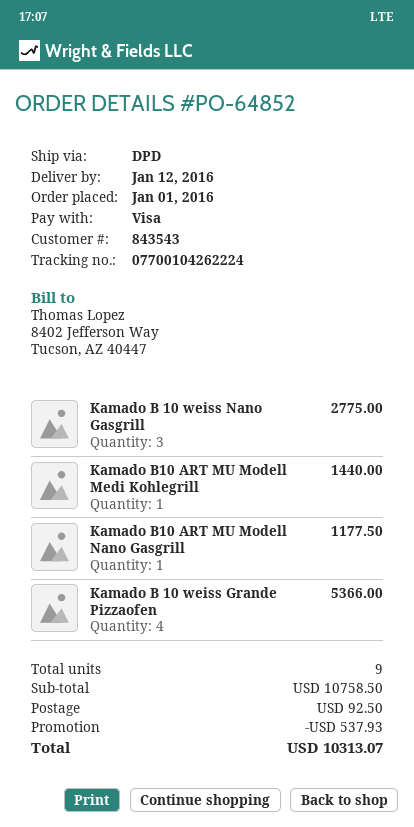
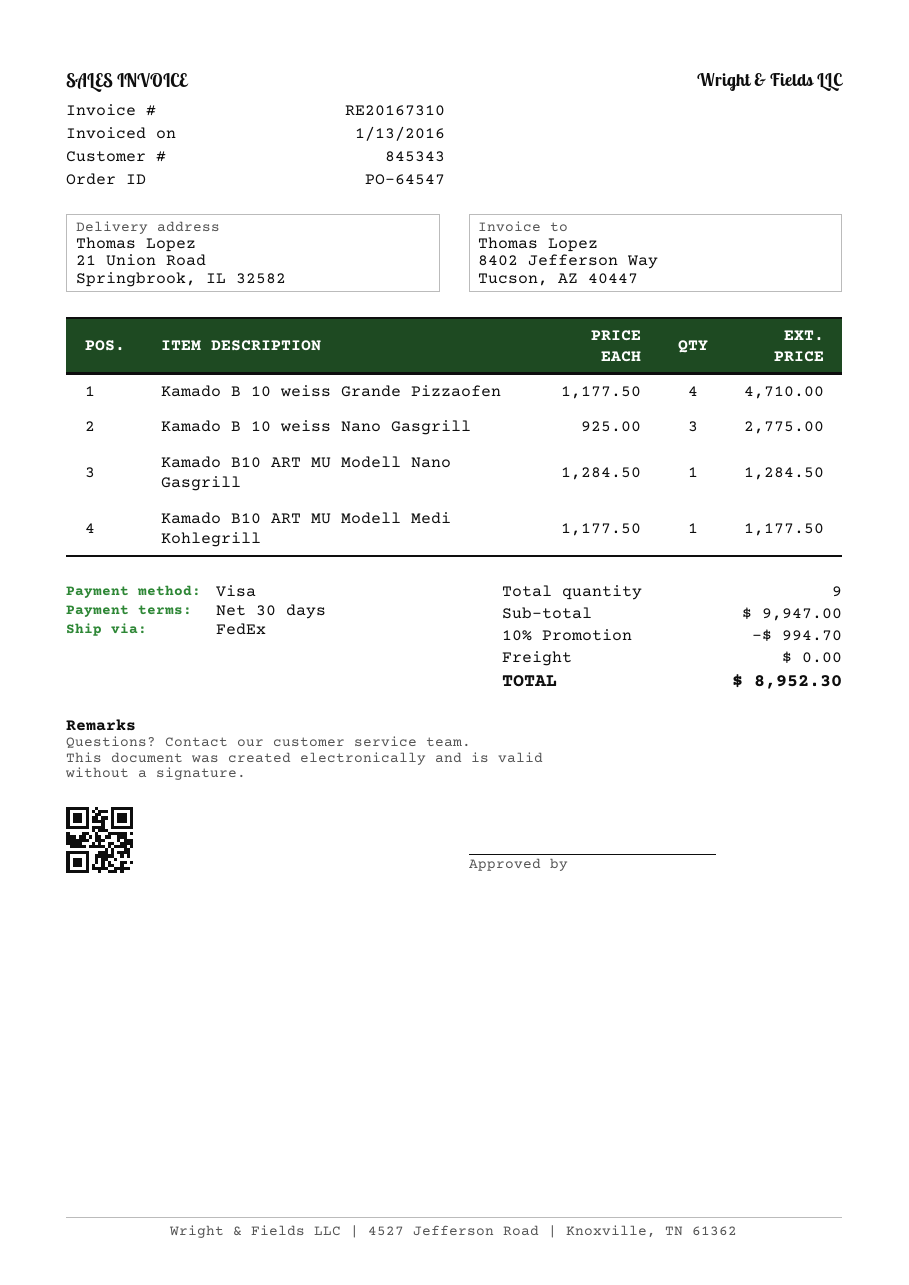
order number: PO-64852 -> PO-64547
customer number: 843543 -> 845343
shipping method: DPD -> FedEx
Kamado B10 ART MU Modell Medi Kohlegrill: 1 for 1440.00 -> 1 for 1177.50
Kamado B10 ART MU Modell Nano Gasgrill: 1 for 1177.50 -> 1 for 1284.50
Kamado B 10 weiss Grande Pizzaofen: 4 for 5366.00 -> 4 for 4710.00
subtotal: 10758.50 -> 9947.00
discount: 537.93 -> 994.70
shipping: 92.50 -> 0.00
total: 10313.07 -> 8952.30

